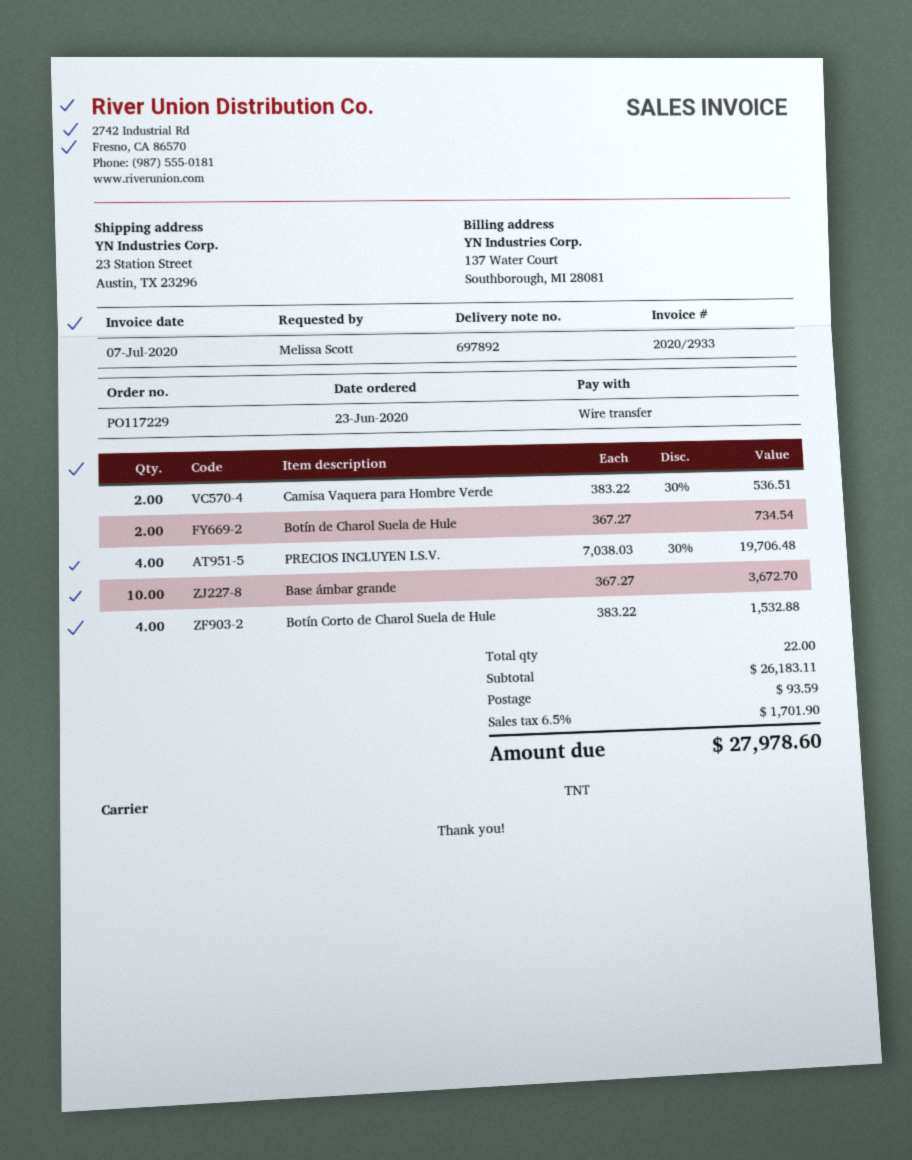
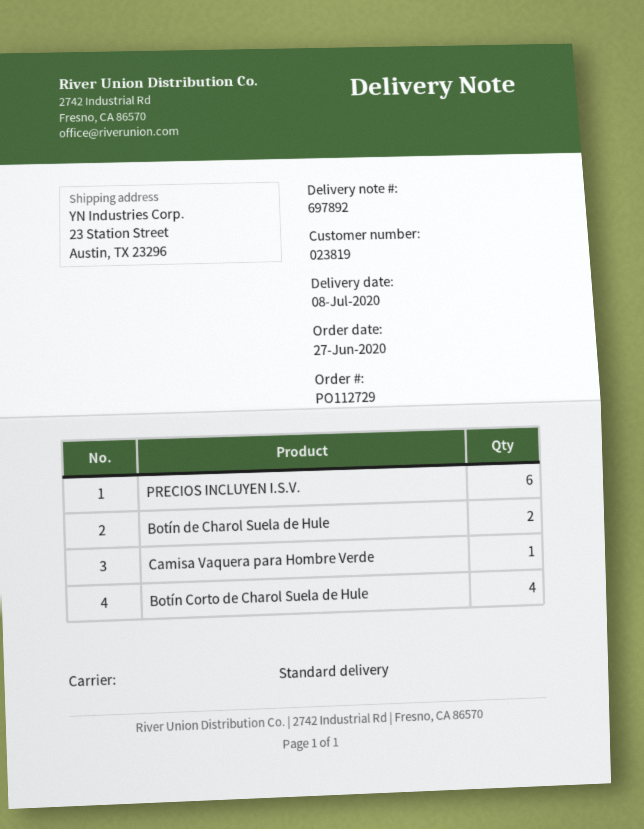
order number: PO117229 -> PO112729
order date: 2020-06-23 -> 2020-06-27
shipping method: TNT -> standard
Camisa Vaquera para Hombre Verde: 2 -> 1
PRECIOS INCLUYEN I.S.V.: 4 -> 6
Base ámbar grande: 10 -> none

